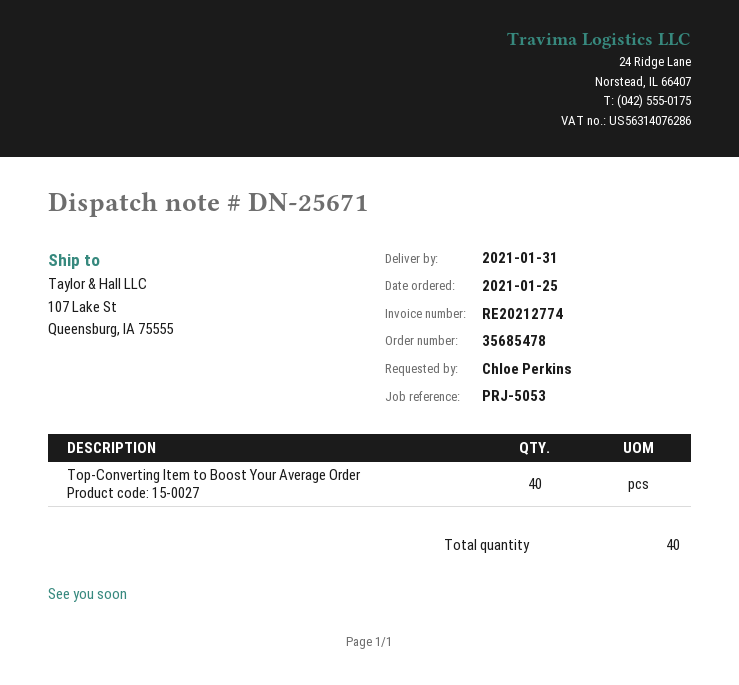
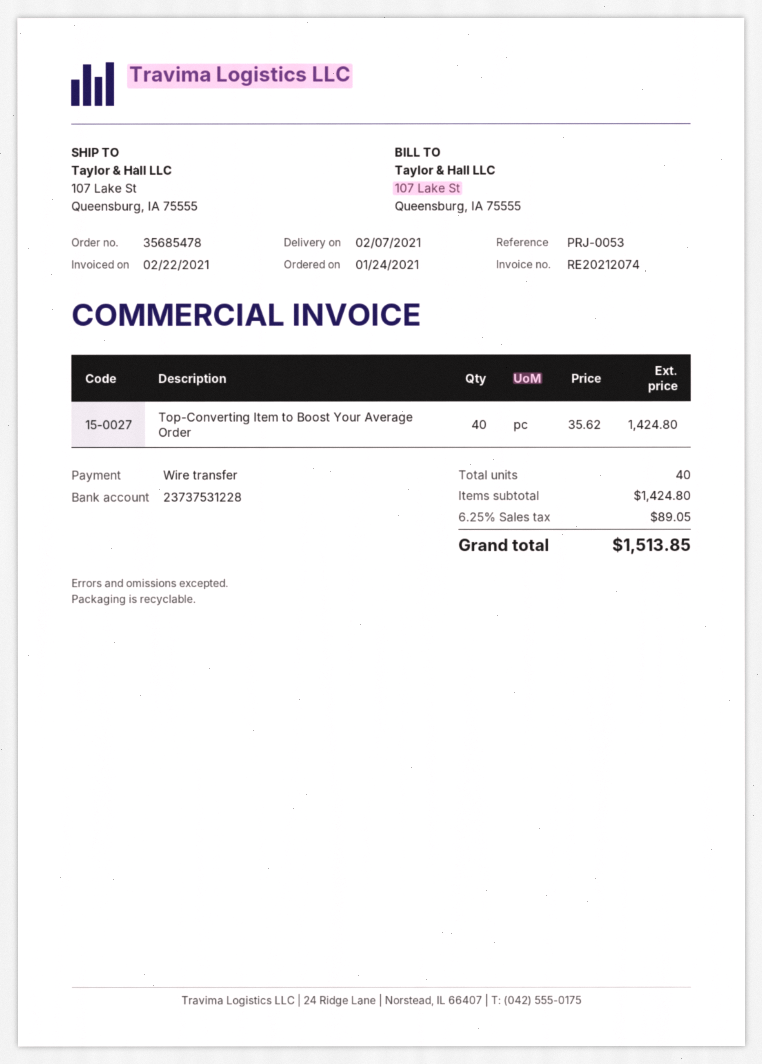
order date: 2021-01-25 -> 2021-01-24
delivery date: 2021-01-31 -> 2021-02-07
invoice number: RE20212774 -> RE20212074
reference: PRJ-5053 -> PRJ-0053

